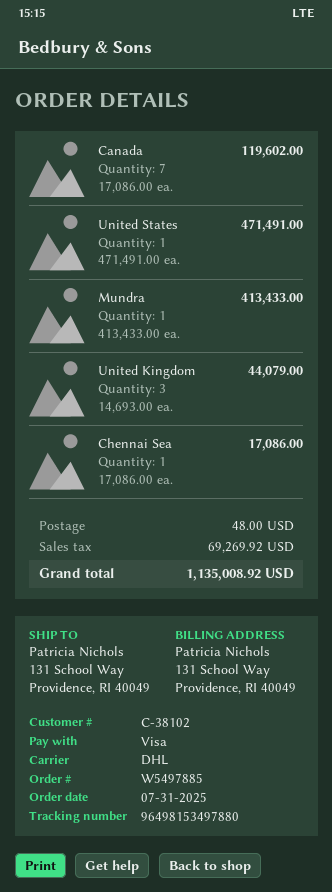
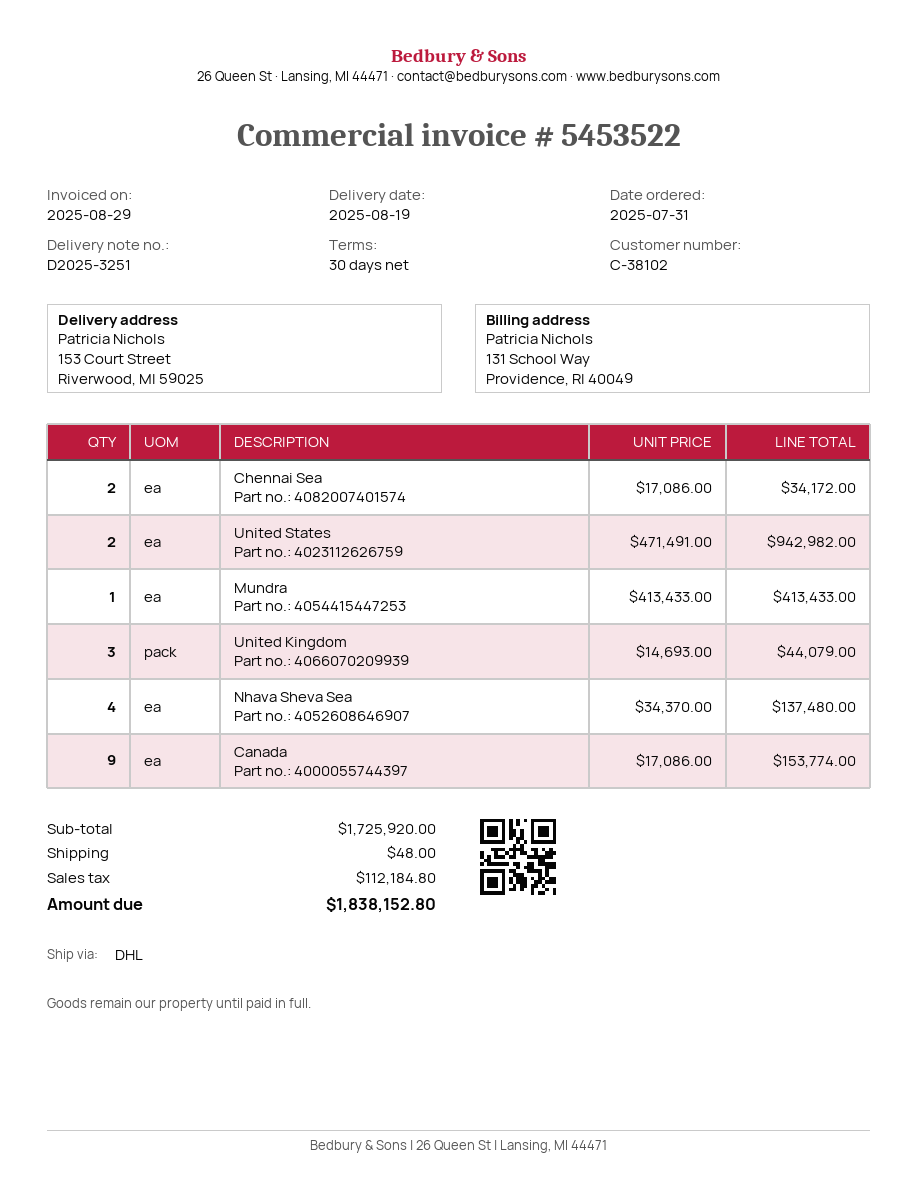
ship to: 131 School Way, Providence, RI 40049 -> 153 Court Street, Riverwood, MI 59025
Canada: 7 x 17086.00 = 119602.00 -> 9 x 17086.00 = 153774.00
United States: 1 x 471491.00 = 471491.00 -> 2 x 471491.00 = 942982.00
Chennai Sea: 1 x 17086.00 = 17086.00 -> 2 x 17086.00 = 34172.00
Nhava Sheva Sea: none -> 4 x 34370.00 = 137480.00
tax: 69269.92 -> 112184.80
total: 1135008.92 -> 1838152.80

